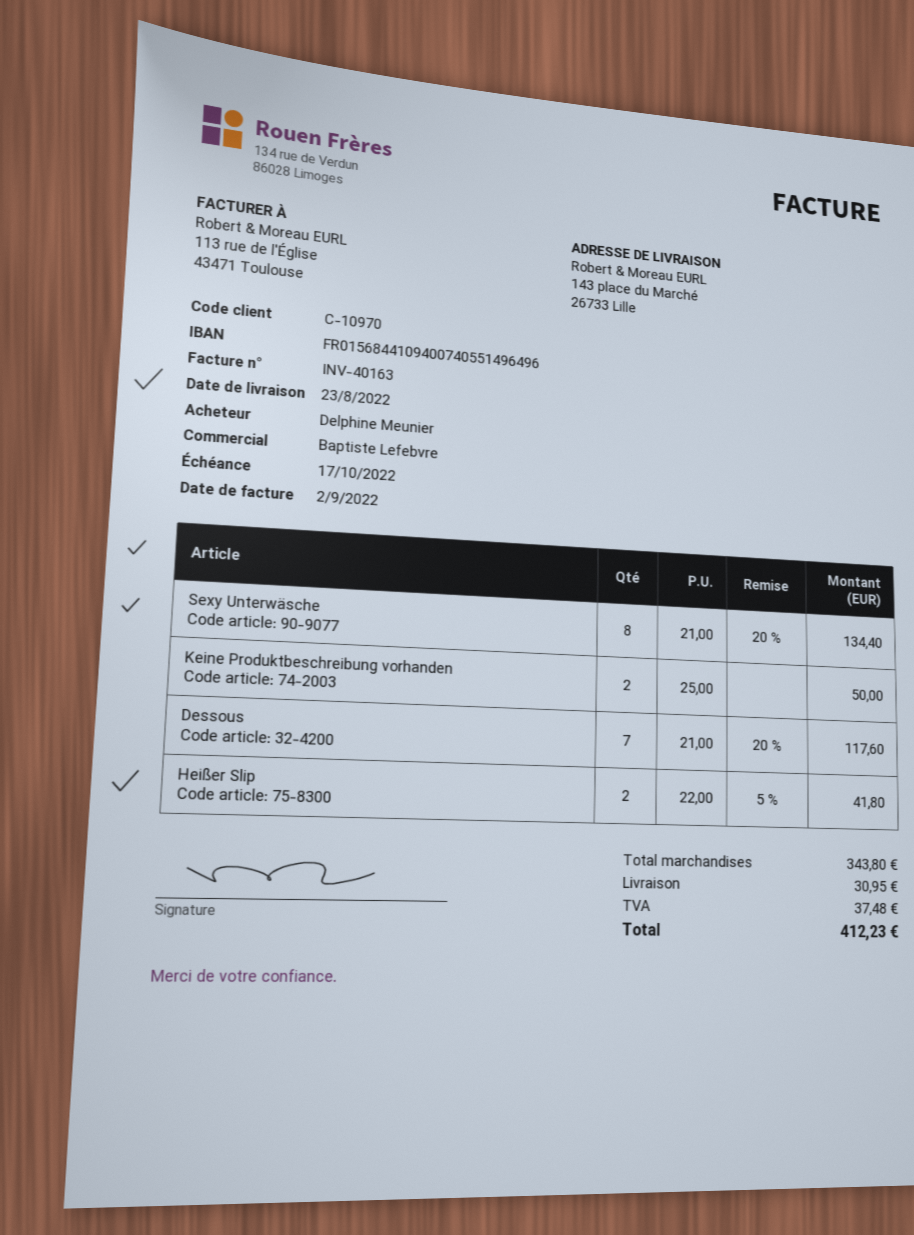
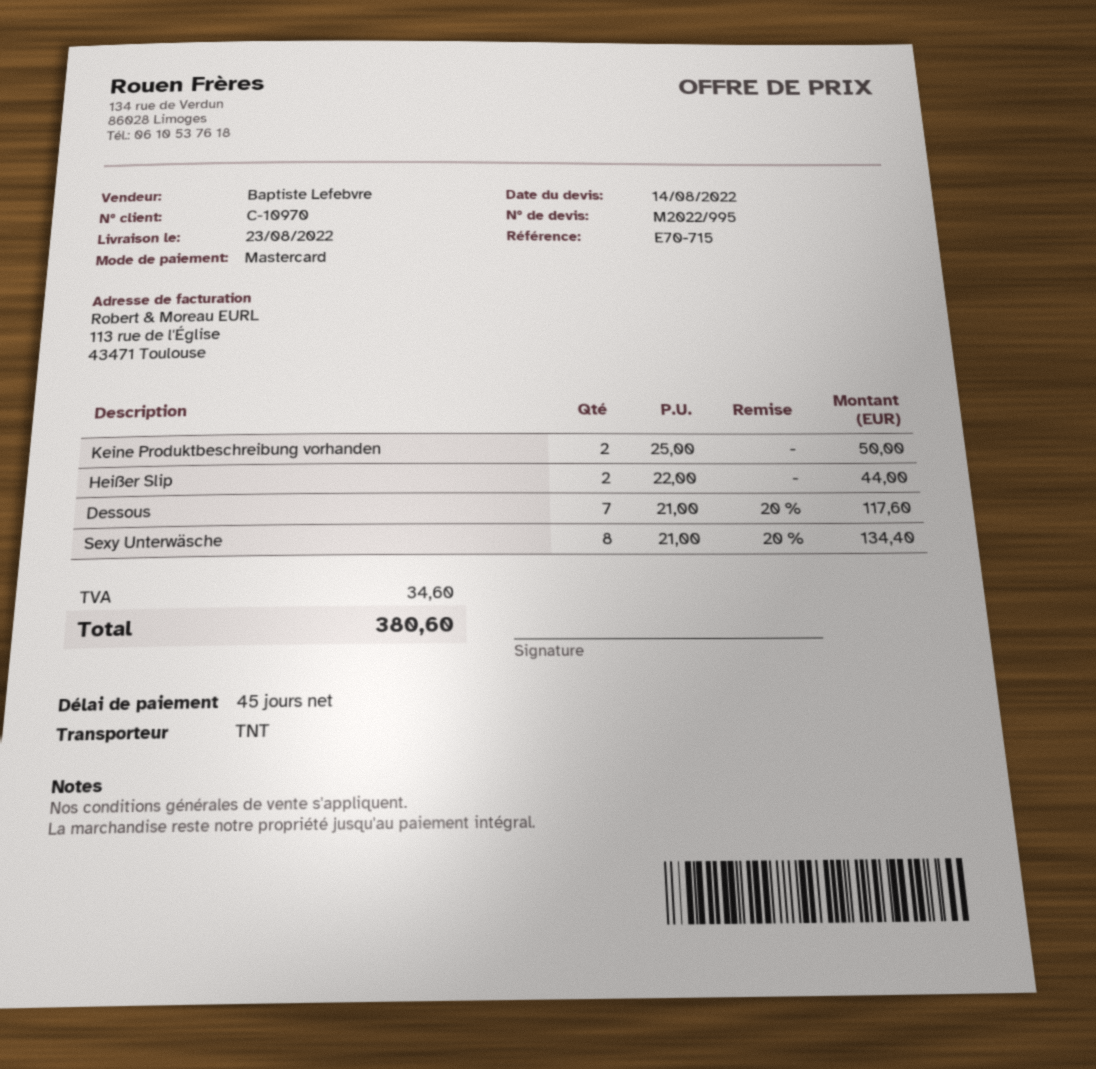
Heißer Slip: 2 x 22.00 - 5% = 41.80 -> 2 x 22.00 = 44.00
shipping: 30.95 -> none
tax: 37.48 -> 34.60
total: 412.23 -> 380.60

